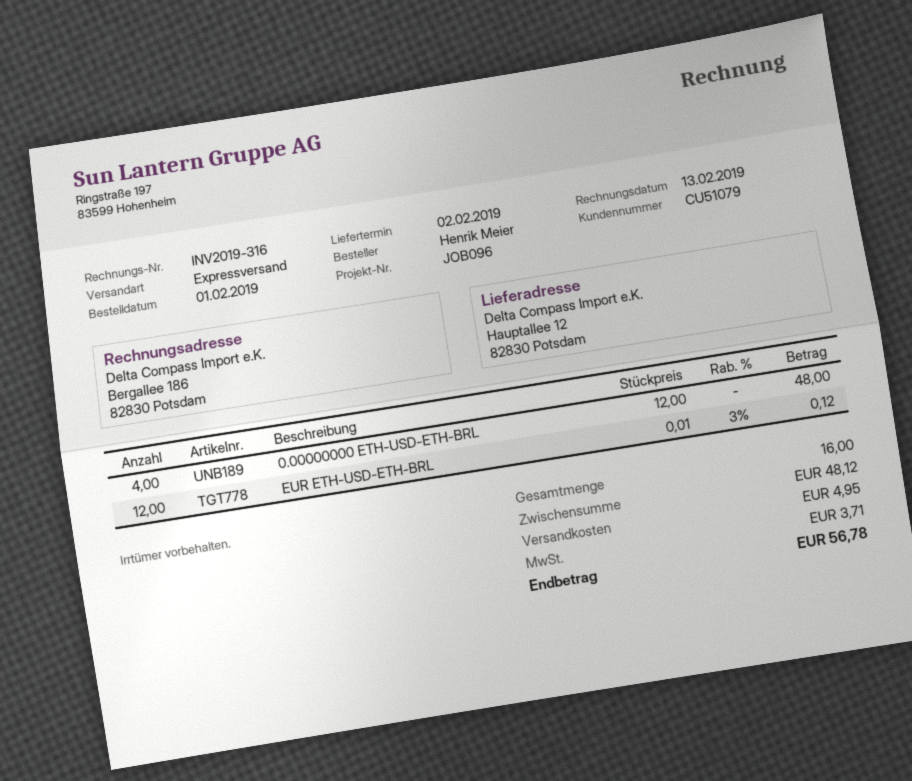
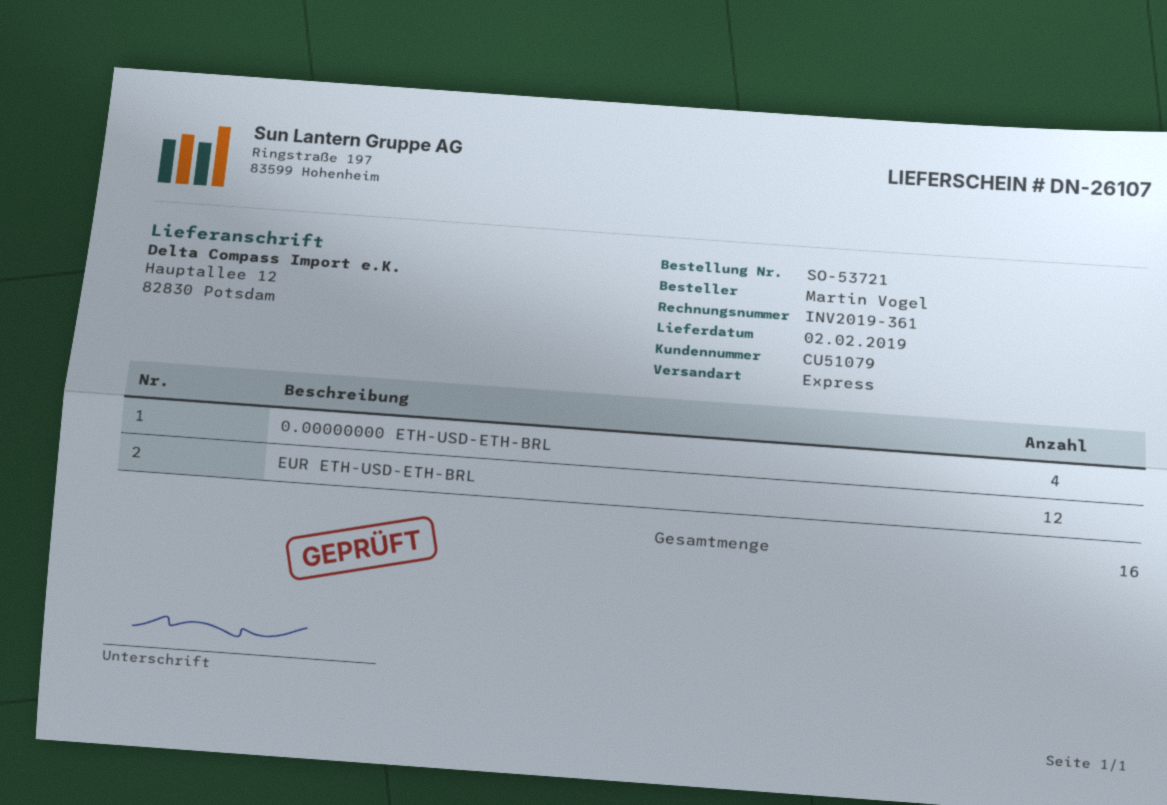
invoice number: INV2019-316 -> INV2019-361
ordered by: Henrik Meier -> Martin Vogel

